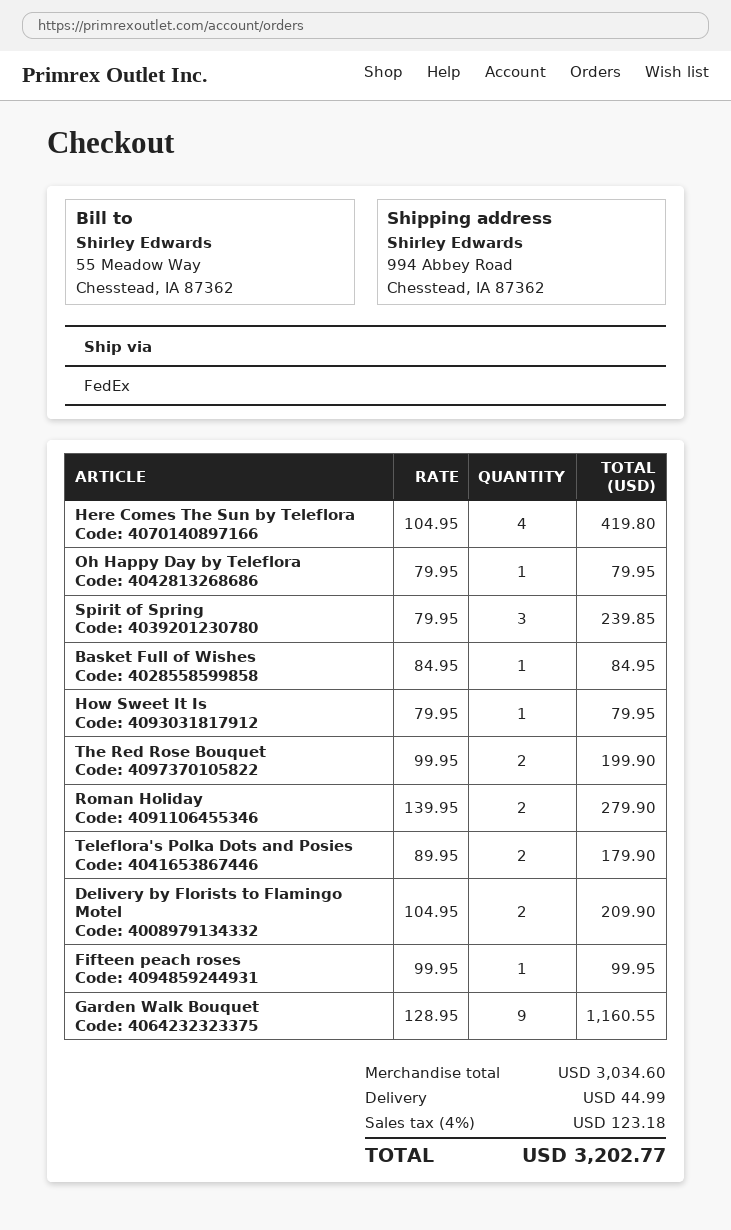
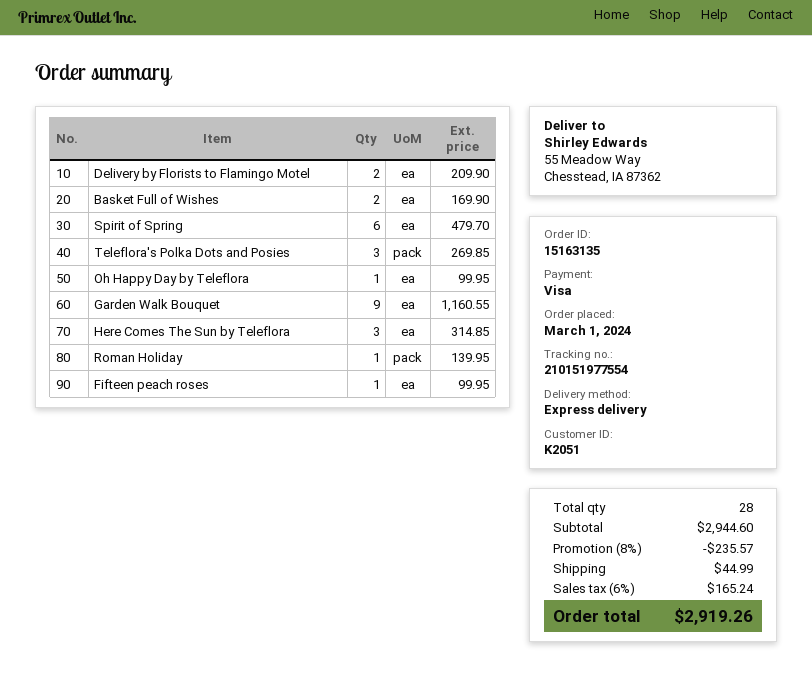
shipping method: FedEx -> express
ship to: 994 Abbey Road, Chesstead, IA 87362 -> 55 Meadow Way, Chesstead, IA 87362
Here Comes The Sun by Teleflora: 4 for 419.80 -> 3 for 314.85
Oh Happy Day by Teleflora: 1 for 79.95 -> 1 for 99.95
Spirit of Spring: 3 for 239.85 -> 6 for 479.70
Basket Full of Wishes: 1 for 84.95 -> 2 for 169.90
How Sweet It Is: 1 for 79.95 -> none
The Red Rose Bouquet: 2 for 199.90 -> none
Roman Holiday: 2 for 279.90 -> 1 for 139.95
Teleflora's Polka Dots and Posies: 2 for 179.90 -> 3 for 269.85
subtotal: 3034.60 -> 2944.60
discount: none -> 8% = 235.57
tax: 4% = 123.18 -> 6% = 165.24
total: 3202.77 -> 2919.26

